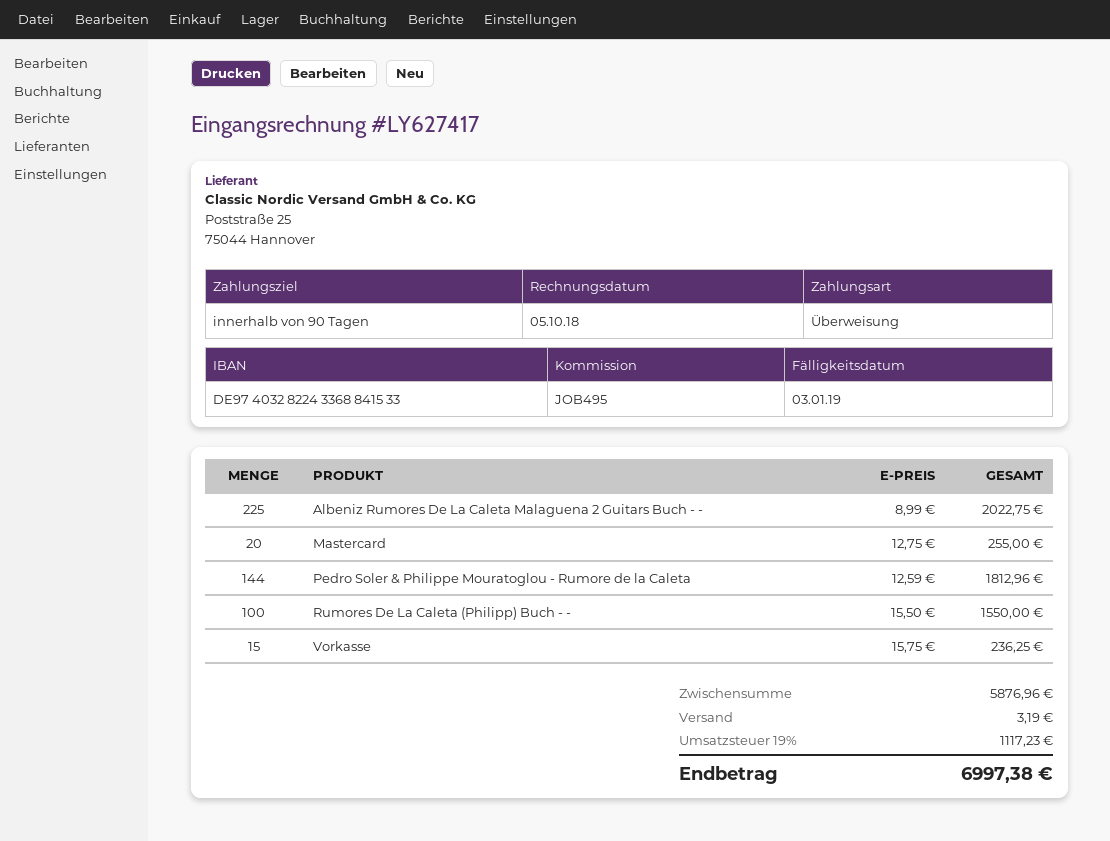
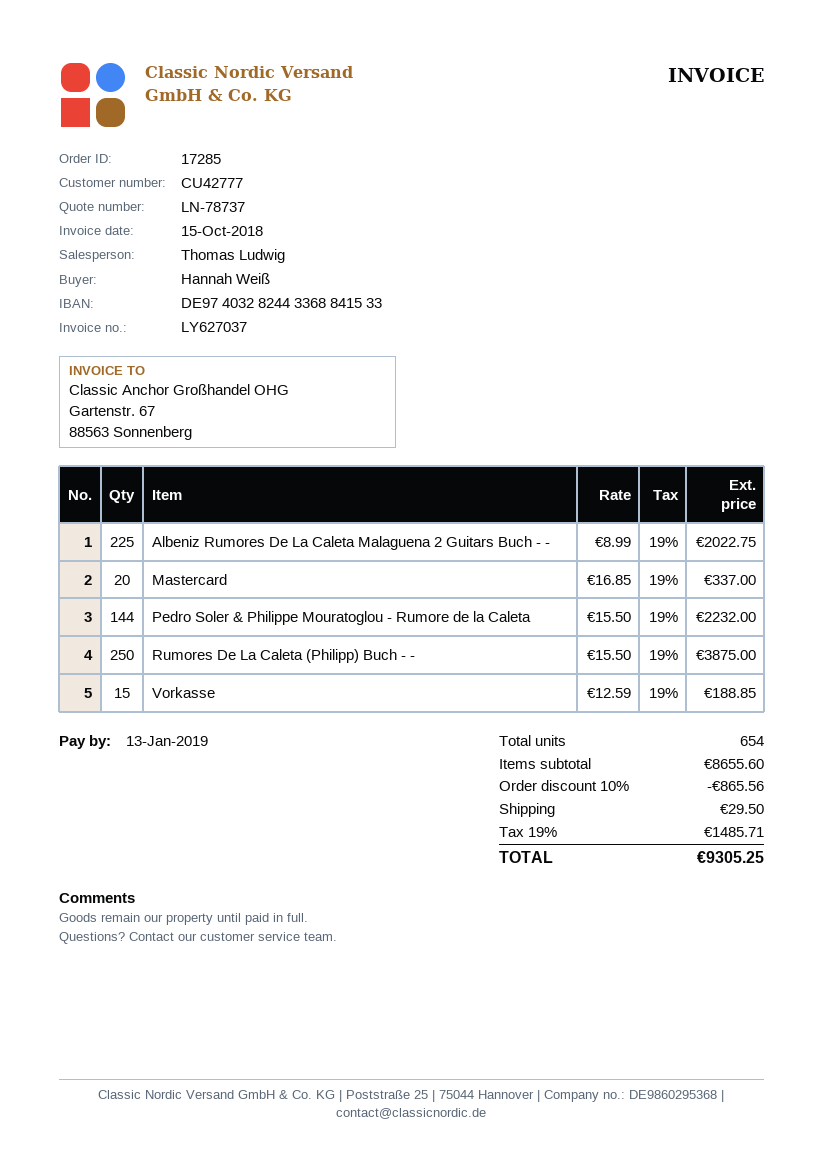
invoice number: LY627417 -> LY627037
invoice date: 2018-10-05 -> 2018-10-15
due date: 2019-01-03 -> 2019-01-13
bank account: DE97403282243368841533 -> DE97403282443368841533
Mastercard: 20 x 12.75 = 255.00 -> 20 x 16.85 = 337.00
Pedro Soler & Philippe Mouratoglou - Rumore de la Caleta: 144 x 12.59 = 1812.96 -> 144 x 15.50 = 2232.00
Rumores De La Caleta (Philipp) Buch - -: 100 x 15.50 = 1550.00 -> 250 x 15.50 = 3875.00
Vorkasse: 15 x 15.75 = 236.25 -> 15 x 12.59 = 188.85
subtotal: 5876.96 -> 8655.60
discount: none -> 10% = 865.56
shipping: 3.19 -> 29.50
tax: 19% = 1117.23 -> 19% = 1485.71
total: 6997.38 -> 9305.25

